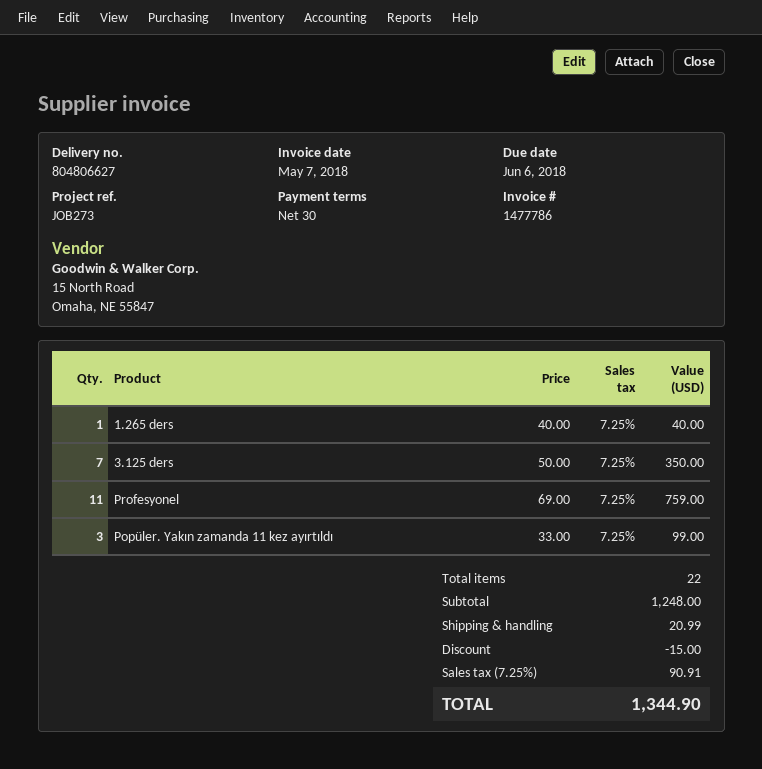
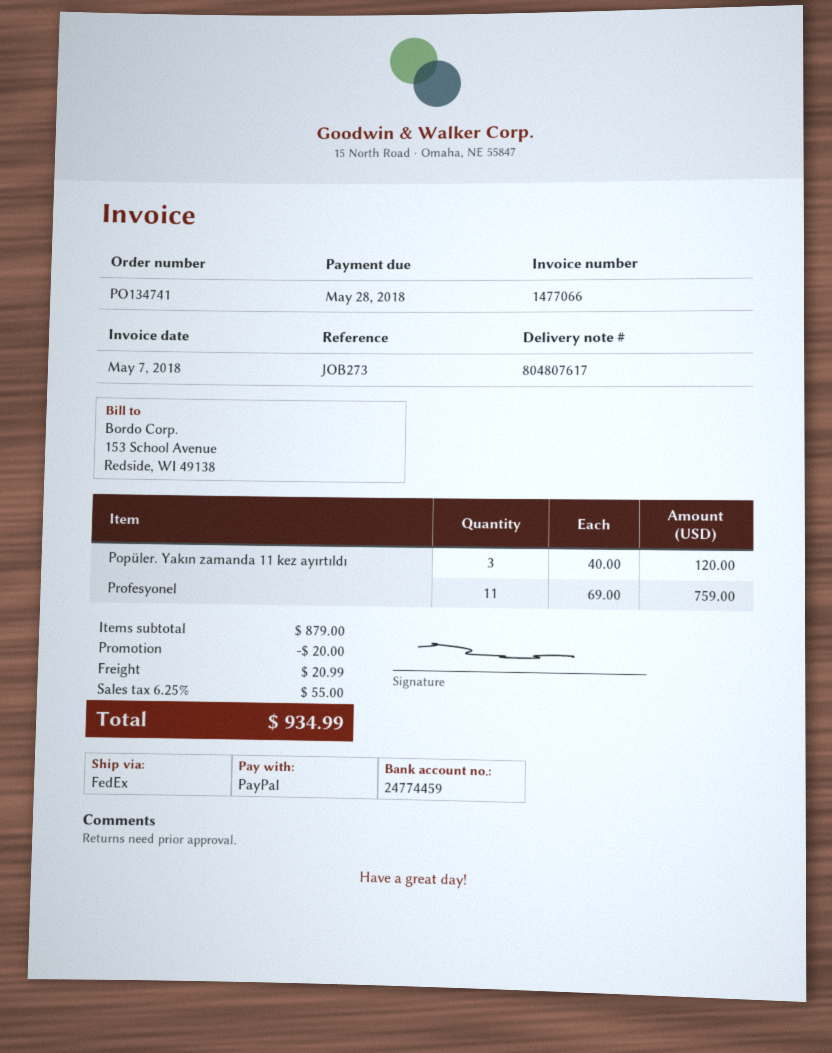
delivery note number: 804806627 -> 804807617
invoice number: 1477786 -> 1477066
due date: 2018-06-06 -> 2018-05-28
1.265 ders: 1 x 40.00 = 40.00 -> none
3.125 ders: 7 x 50.00 = 350.00 -> none
Popüler. Yakın zamanda 11 kez ayırtıldı: 3 x 33.00 = 99.00 -> 3 x 40.00 = 120.00
subtotal: 1248.00 -> 879.00
discount: 15.00 -> 20.00
tax: 7.25% = 90.91 -> 6.25% = 55.00
total: 1344.90 -> 934.99

